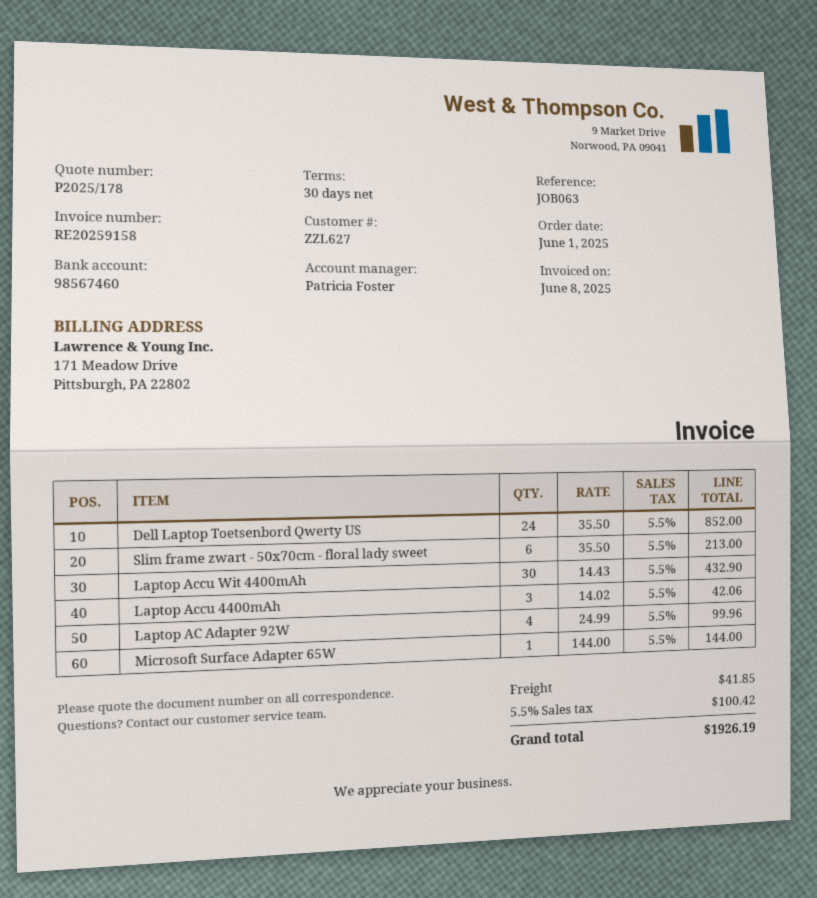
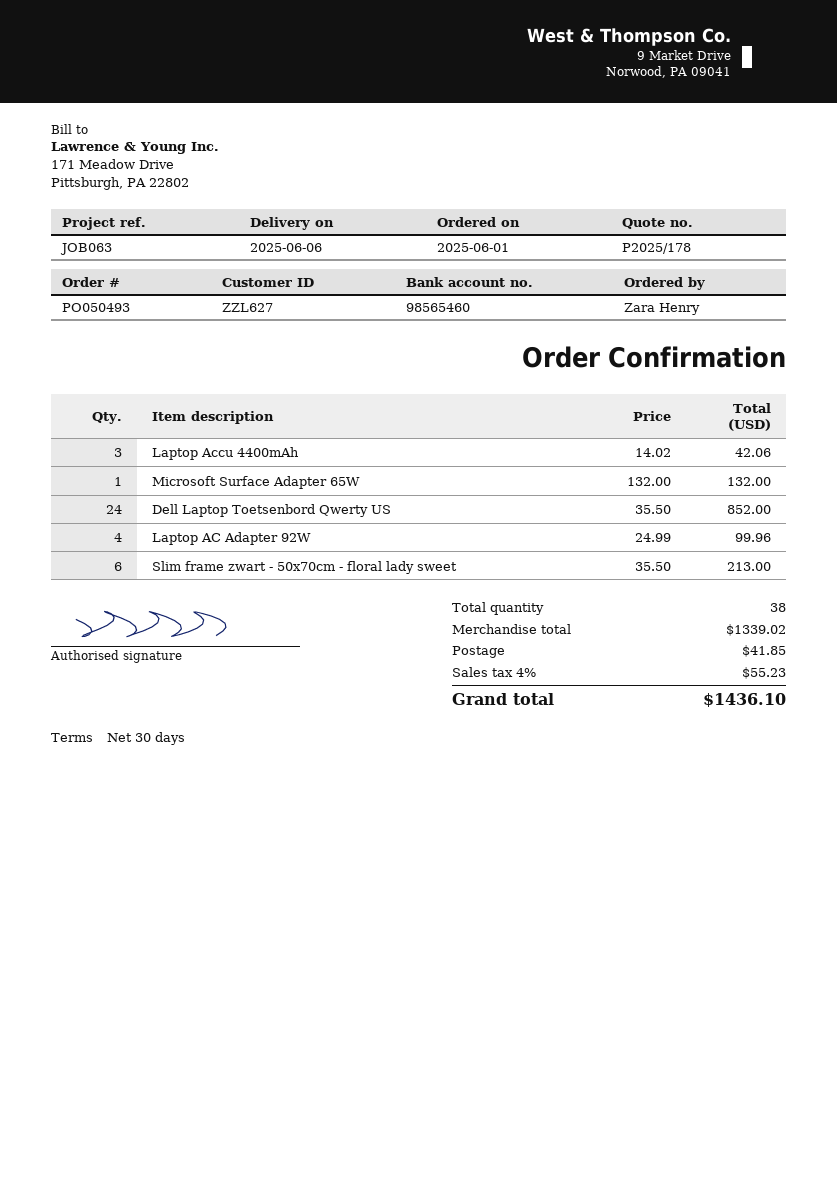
bank account: 98567460 -> 98565460
Laptop Accu Wit 4400mAh: 30 x 14.43 = 432.90 -> none
Microsoft Surface Adapter 65W: 1 x 144.00 = 144.00 -> 1 x 132.00 = 132.00
tax: 5.5% = 100.42 -> 4% = 55.23
total: 1926.19 -> 1436.10

